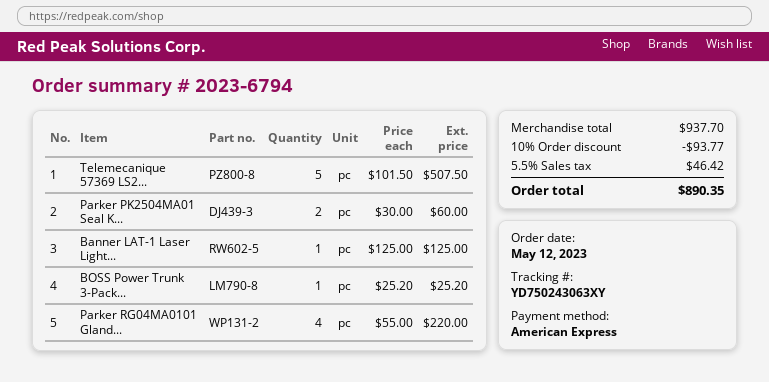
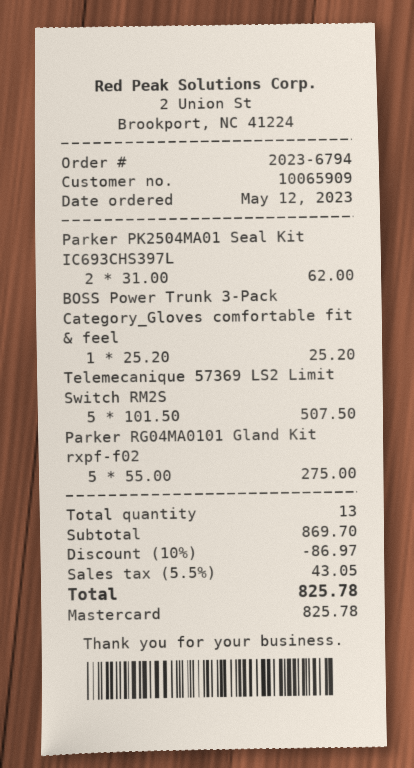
payment method: American Express -> Mastercard
Parker PK2504MA01 Seal K...: 2 x 30.00 = 60.00 -> 2 x 31.00 = 62.00
Banner LAT-1 Laser Light...: 1 x 125.00 = 125.00 -> none
Parker RG04MA0101 Gland...: 4 x 55.00 = 220.00 -> 5 x 55.00 = 275.00
subtotal: 937.70 -> 869.70
discount: 10% = 93.77 -> 10% = 86.97
tax: 5.5% = 46.42 -> 5.5% = 43.05
total: 890.35 -> 825.78

